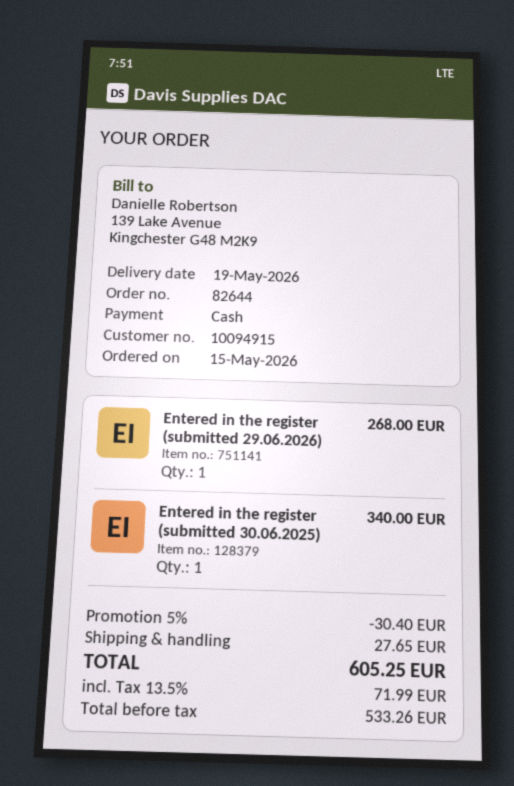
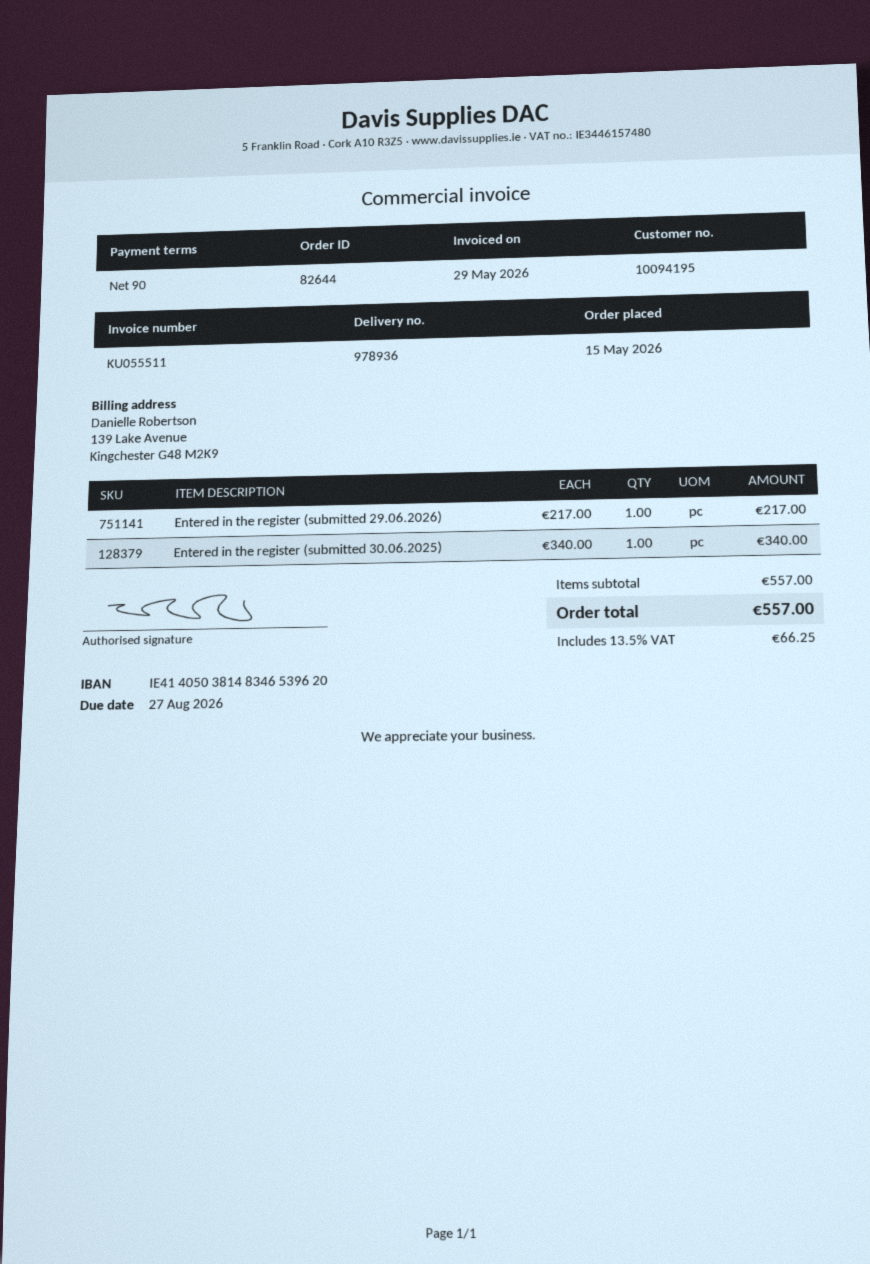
customer number: 10094915 -> 10094195
Entered in the register (submitted 29.06.2026): 1 for 268.00 -> 1 for 217.00
discount: 5% = 30.40 -> none
shipping: 27.65 -> none
tax: 13.5% = 71.99 -> 13.5% = 66.25
total: 605.25 -> 557.00

